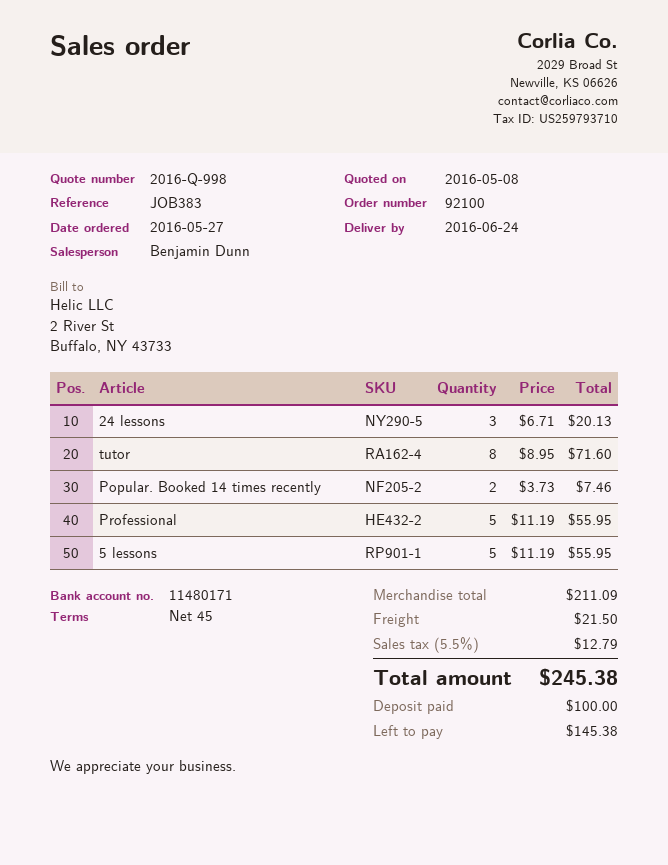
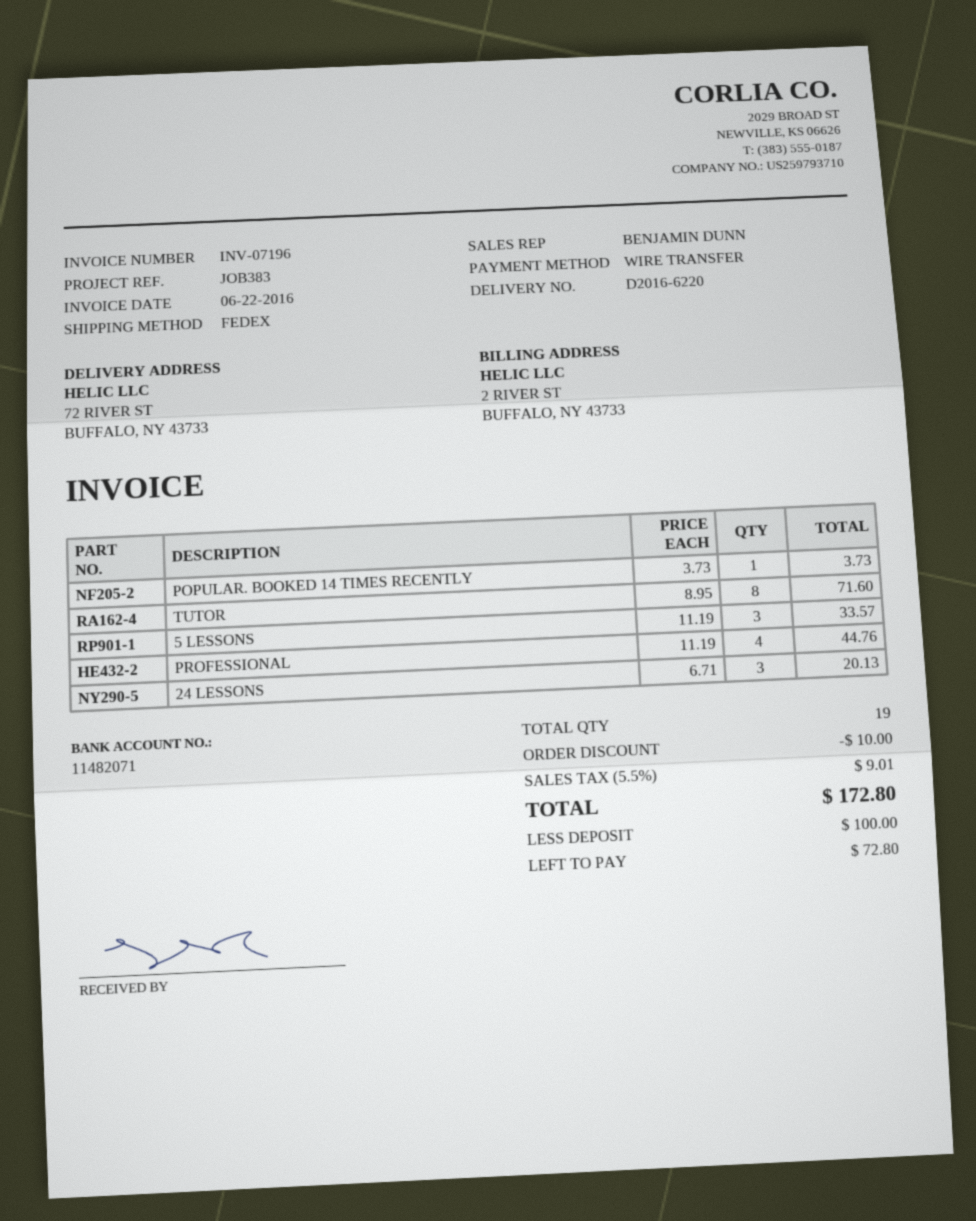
bank account: 11480171 -> 11482071
Popular. Booked 14 times recently: 2 x 3.73 = 7.46 -> 1 x 3.73 = 3.73
Professional: 5 x 11.19 = 55.95 -> 4 x 11.19 = 44.76
5 lessons: 5 x 11.19 = 55.95 -> 3 x 11.19 = 33.57
discount: none -> 10.00
shipping: 21.50 -> none
tax: 5.5% = 12.79 -> 5.5% = 9.01
total: 245.38 -> 172.80
balance: 145.38 -> 72.80

